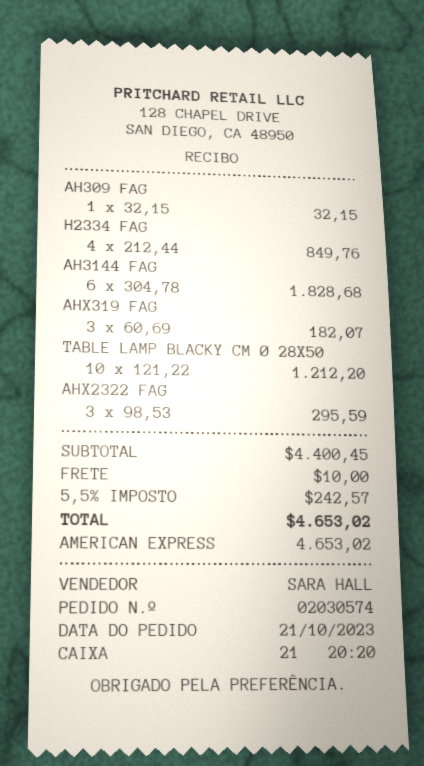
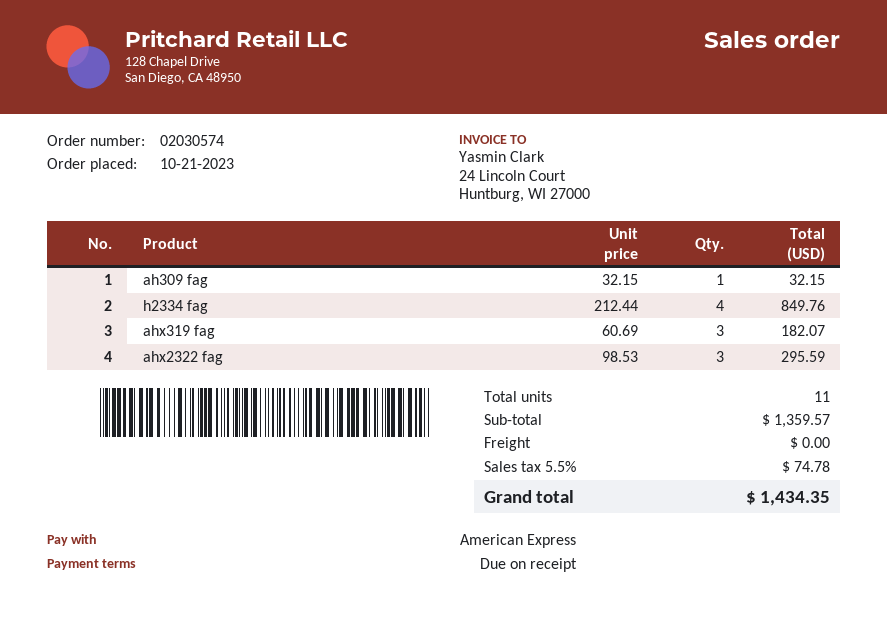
AH3144 FAG: 6 x 304.78 = 1828.68 -> none
TABLE LAMP BLACKY CM Ø 28X50: 10 x 121.22 = 1212.20 -> none
subtotal: 4400.45 -> 1359.57
shipping: 10.00 -> 0.00
tax: 5.5% = 242.57 -> 5.5% = 74.78
total: 4653.02 -> 1434.35

